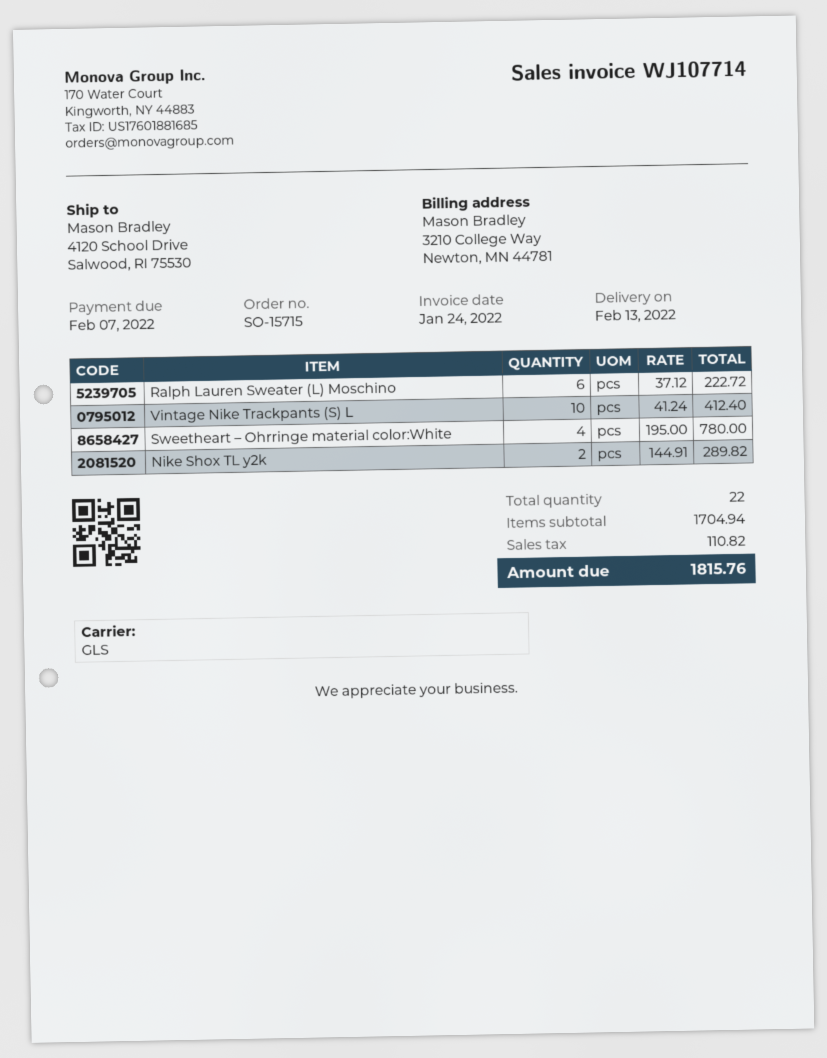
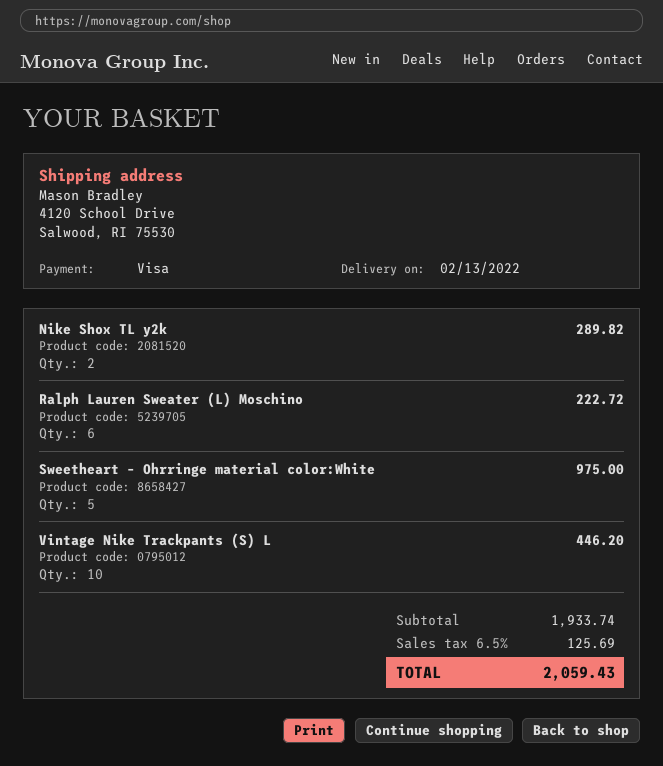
Vintage Nike Trackpants (S) L: 10 for 412.40 -> 10 for 446.20
Sweetheart – Ohrringe material color:White: 4 for 780.00 -> 5 for 975.00
subtotal: 1704.94 -> 1933.74
tax: 110.82 -> 125.69
total: 1815.76 -> 2059.43

